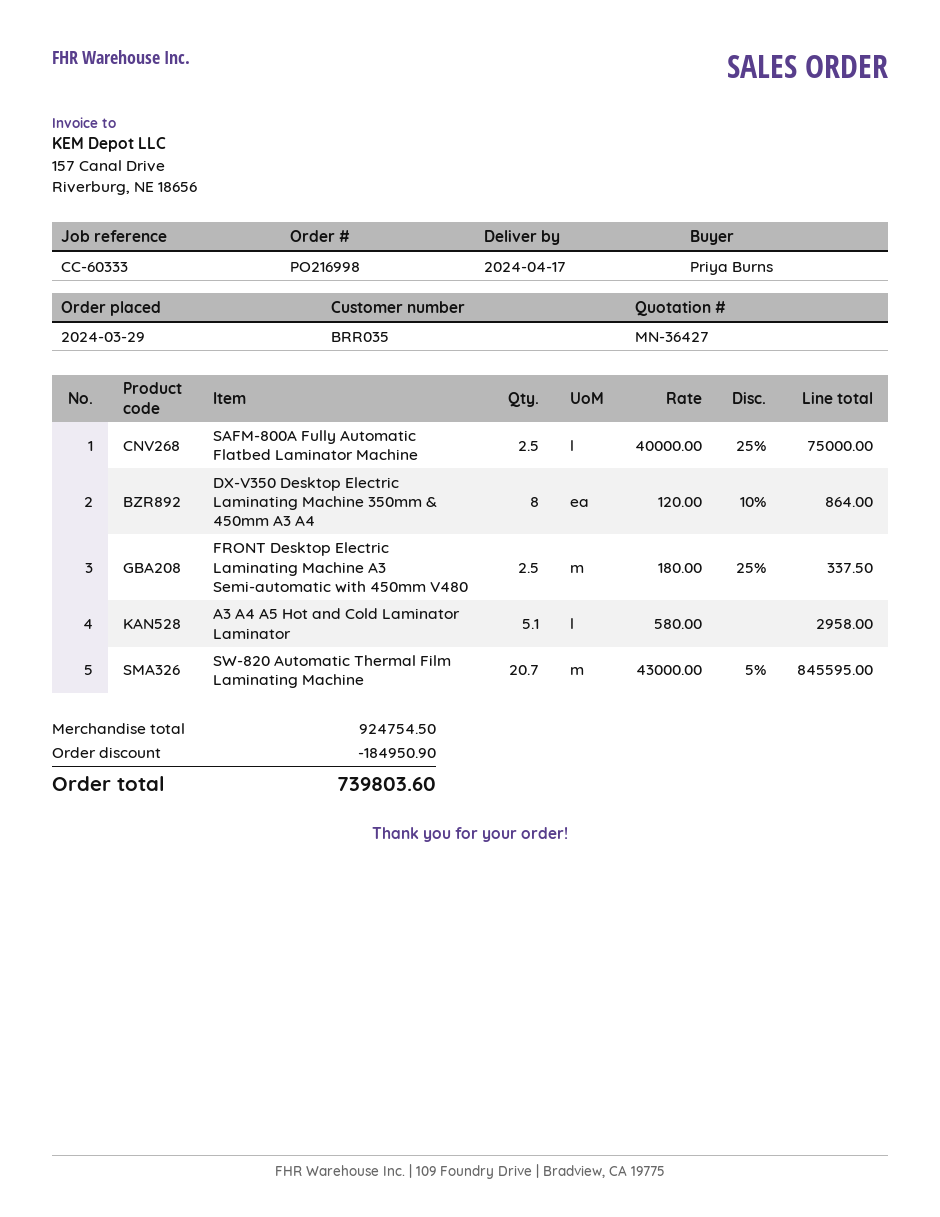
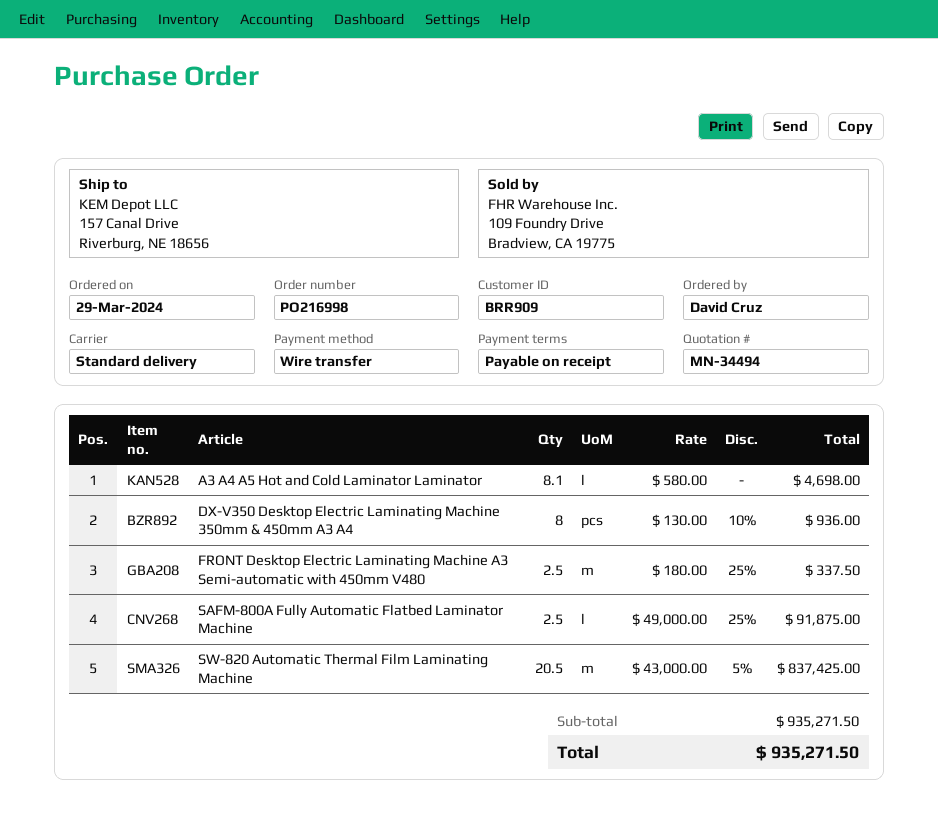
quote number: MN-36427 -> MN-34494
customer number: BRR035 -> BRR909
ordered by: Priya Burns -> David Cruz
SAFM-800A Fully Automatic Flatbed Laminator Machine: 2.5 x 40000.00 - 25% = 75000.00 -> 2.5 x 49000.00 - 25% = 91875.00
DX-V350 Desktop Electric Laminating Machine 350mm & 450mm A3 A4: 8 x 120.00 - 10% = 864.00 -> 8 x 130.00 - 10% = 936.00
A3 A4 A5 Hot and Cold Laminator Laminator: 5.1 x 580.00 = 2958.00 -> 8.1 x 580.00 = 4698.00
SW-820 Automatic Thermal Film Laminating Machine: 20.7 x 43000.00 - 5% = 845595.00 -> 20.5 x 43000.00 - 5% = 837425.00
subtotal: 924754.50 -> 935271.50
discount: 184950.90 -> none
total: 739803.60 -> 935271.50

